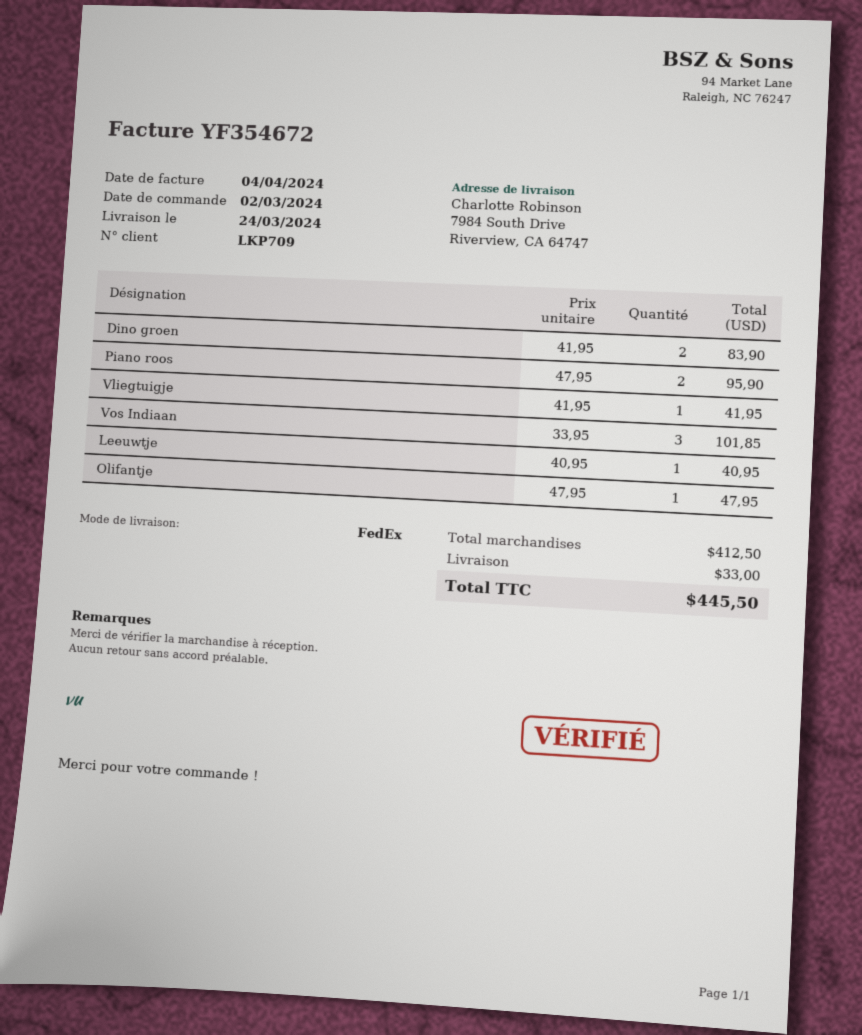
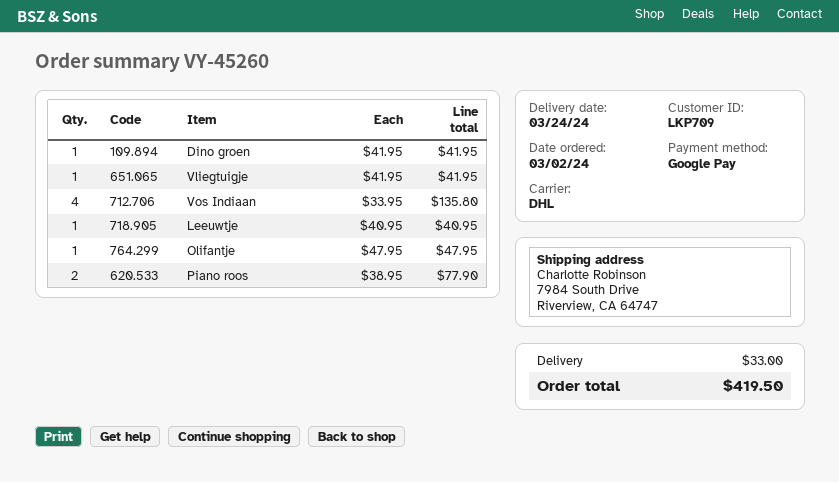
shipping method: FedEx -> DHL
Dino groen: 2 x 41.95 = 83.90 -> 1 x 41.95 = 41.95
Piano roos: 2 x 47.95 = 95.90 -> 2 x 38.95 = 77.90
Vos Indiaan: 3 x 33.95 = 101.85 -> 4 x 33.95 = 135.80
total: 445.50 -> 419.50

